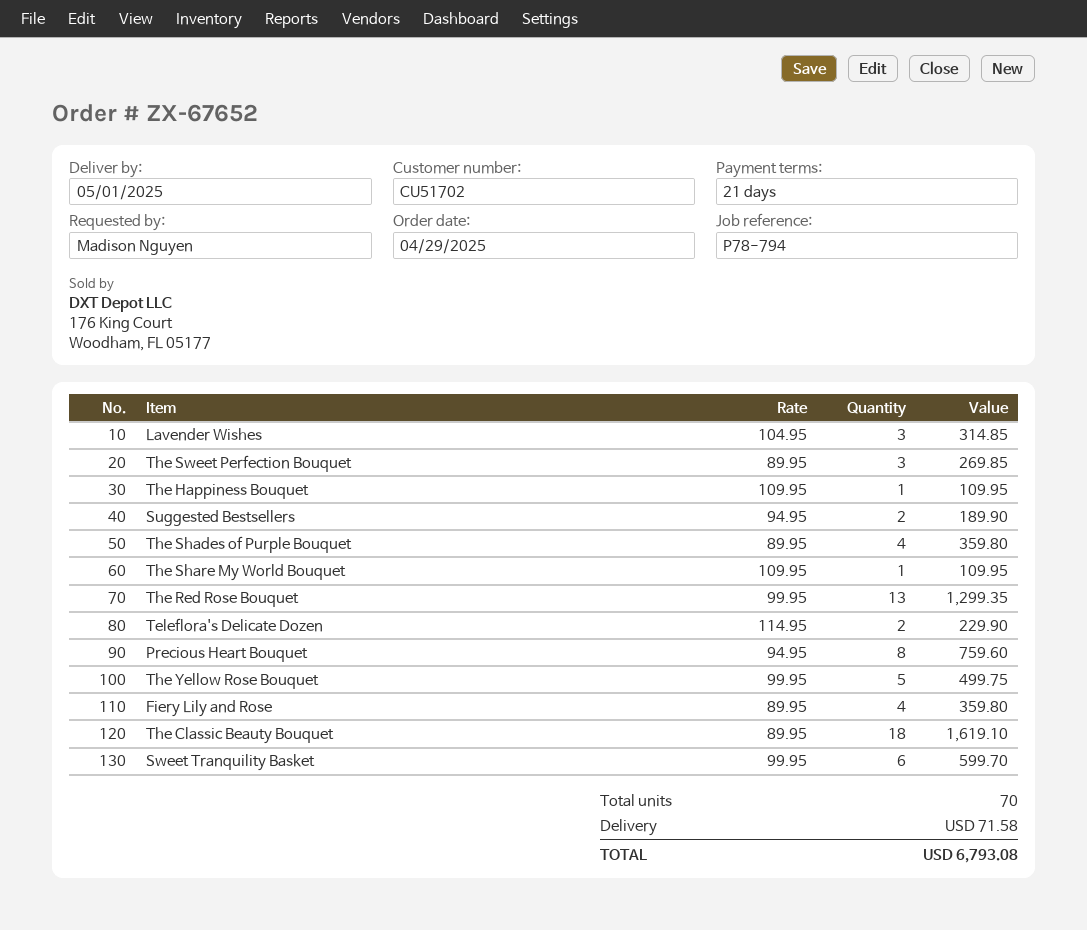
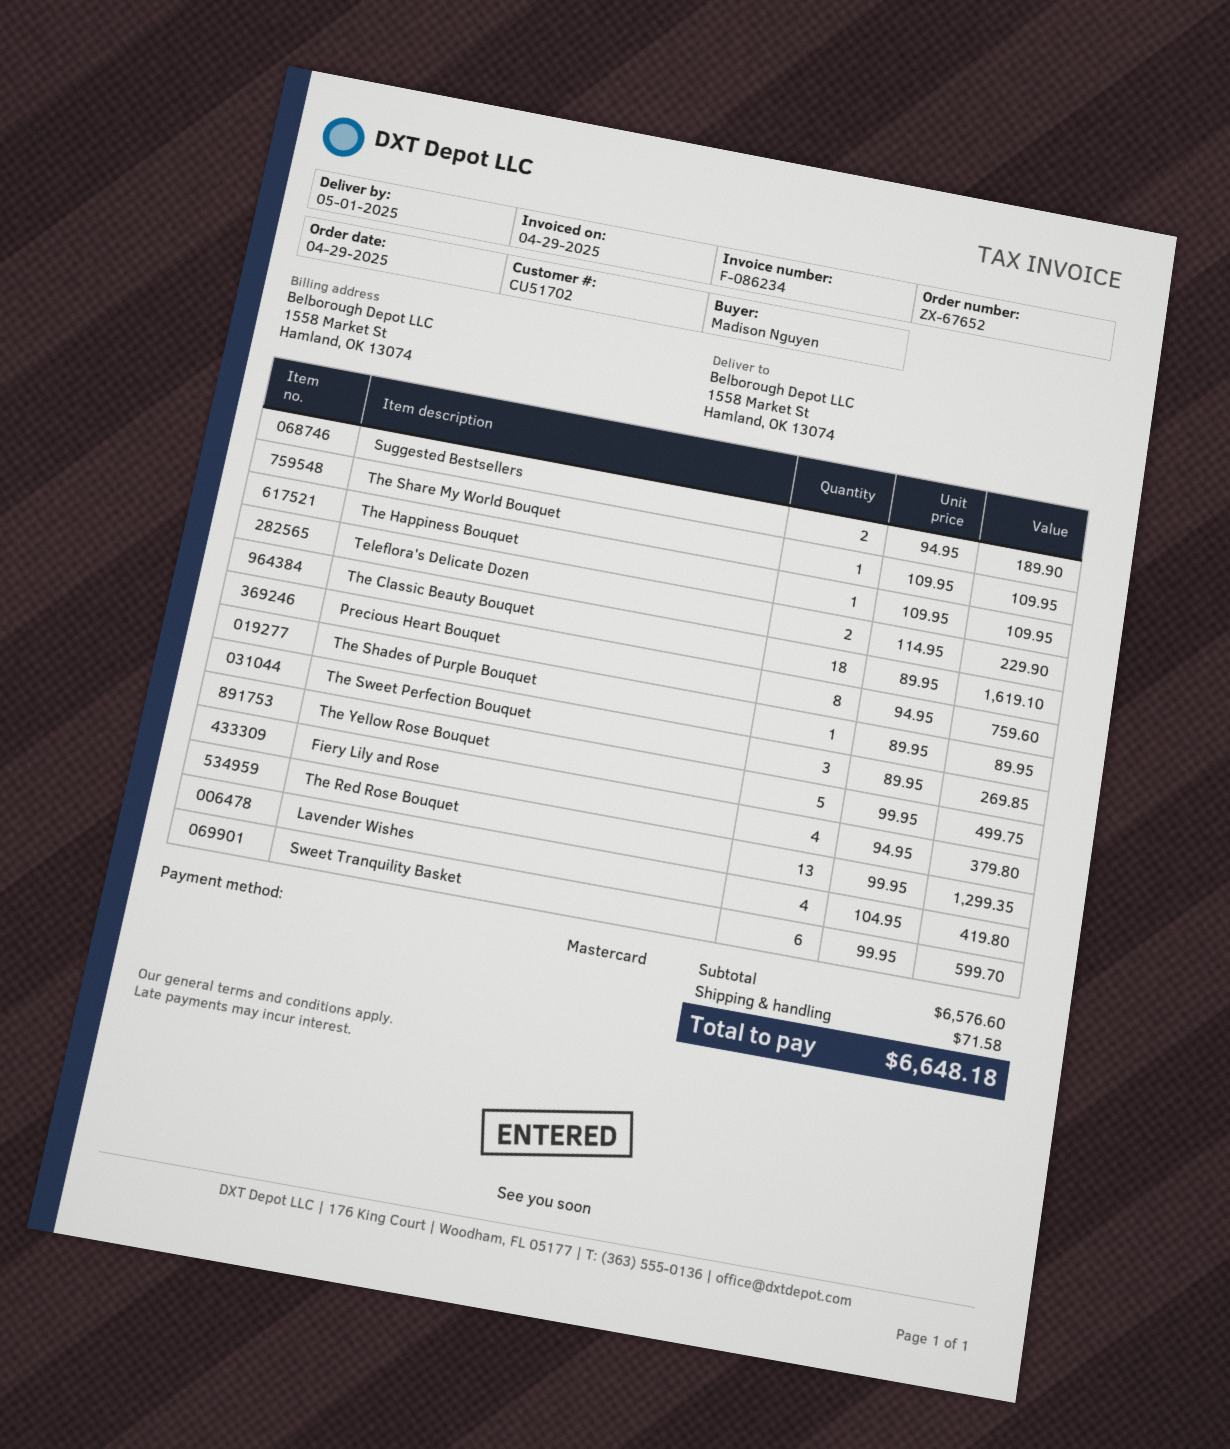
Lavender Wishes: 3 x 104.95 = 314.85 -> 4 x 104.95 = 419.80
The Shades of Purple Bouquet: 4 x 89.95 = 359.80 -> 1 x 89.95 = 89.95
Fiery Lily and Rose: 4 x 89.95 = 359.80 -> 4 x 94.95 = 379.80
total: 6793.08 -> 6648.18

